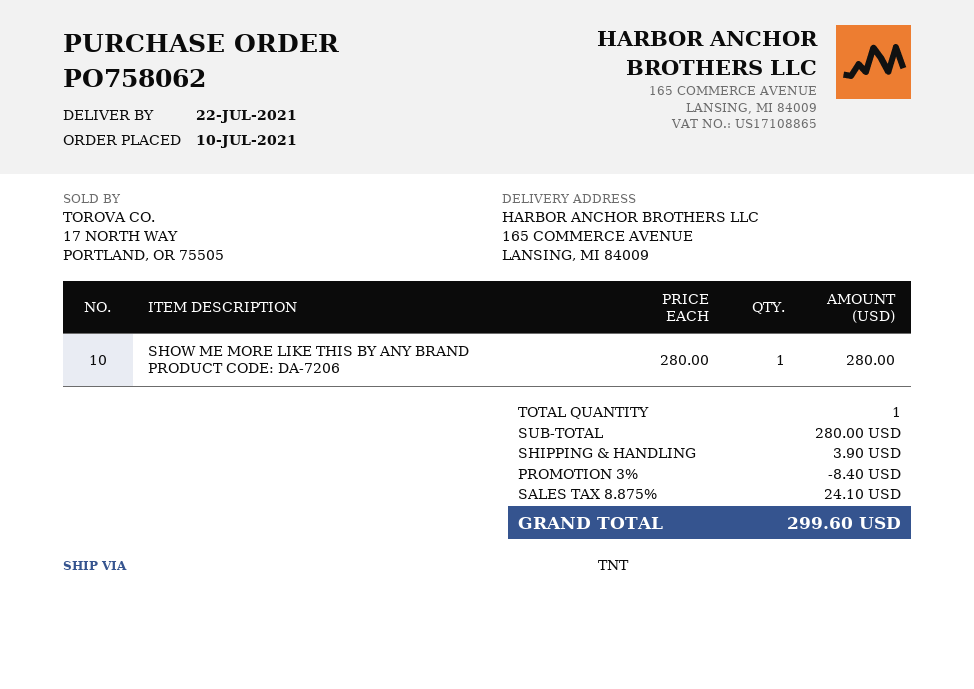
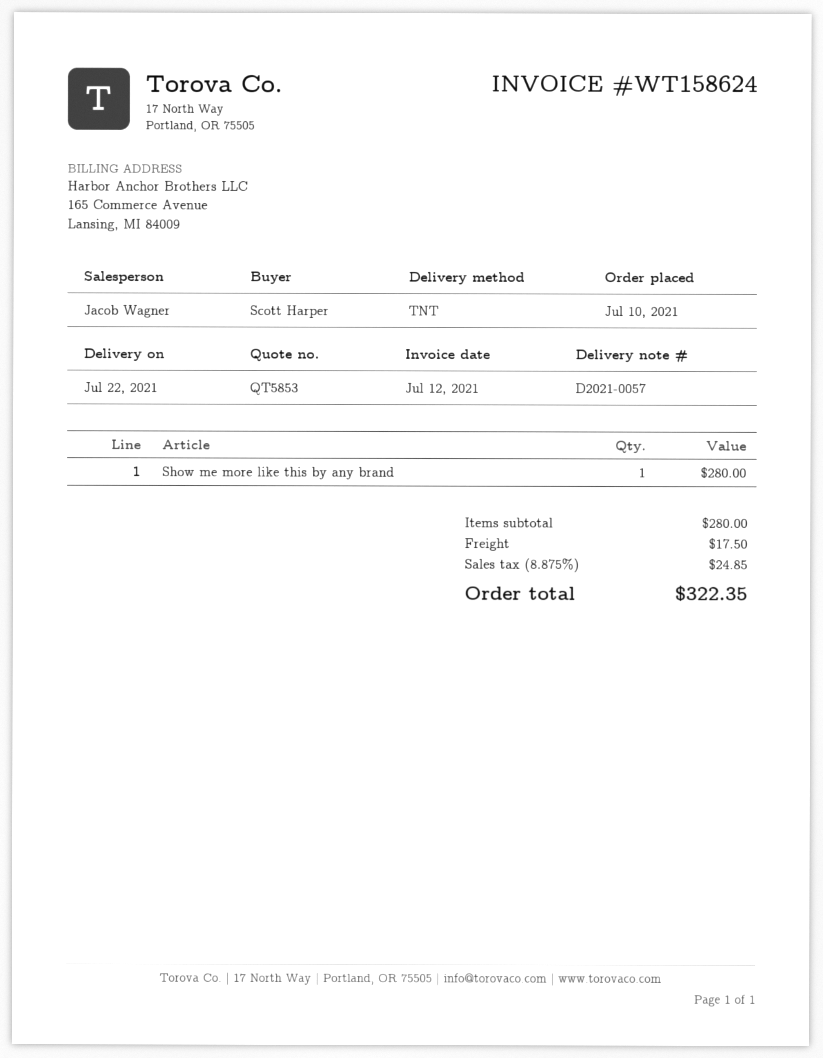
discount: 3% = 8.40 -> none
shipping: 3.90 -> 17.50
tax: 8.875% = 24.10 -> 8.875% = 24.85
total: 299.60 -> 322.35

